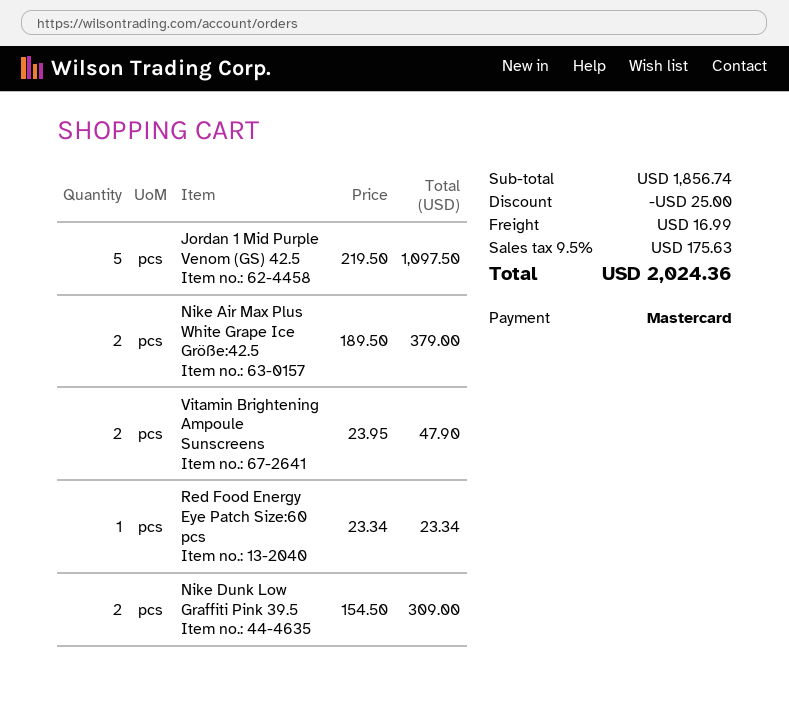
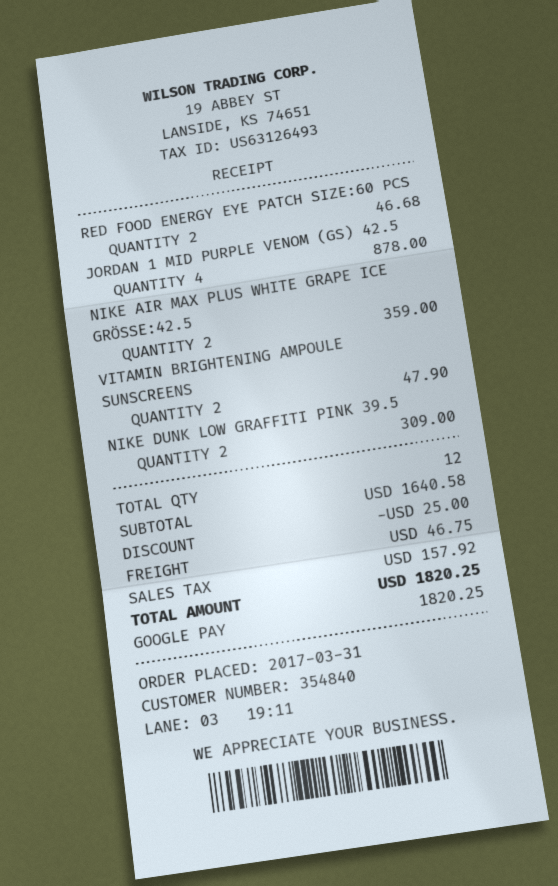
payment method: Mastercard -> Google Pay
Jordan 1 Mid Purple Venom (GS) 42.5: 5 for 1097.50 -> 4 for 878.00
Nike Air Max Plus White Grape Ice Größe:42.5: 2 for 379.00 -> 2 for 359.00
Red Food Energy Eye Patch Size:60 pcs: 1 for 23.34 -> 2 for 46.68
subtotal: 1856.74 -> 1640.58
shipping: 16.99 -> 46.75
tax: 175.63 -> 157.92
total: 2024.36 -> 1820.25

